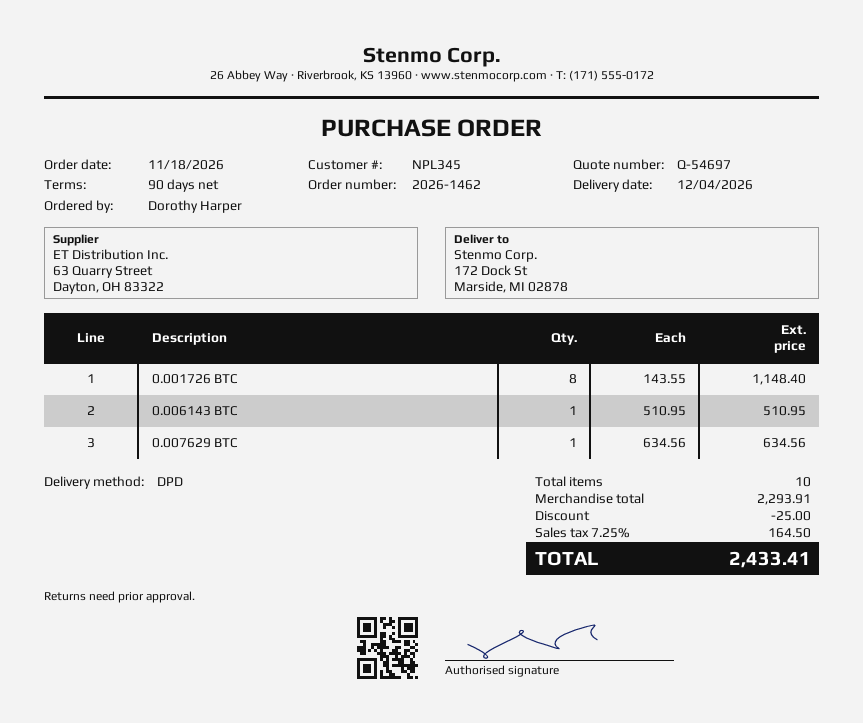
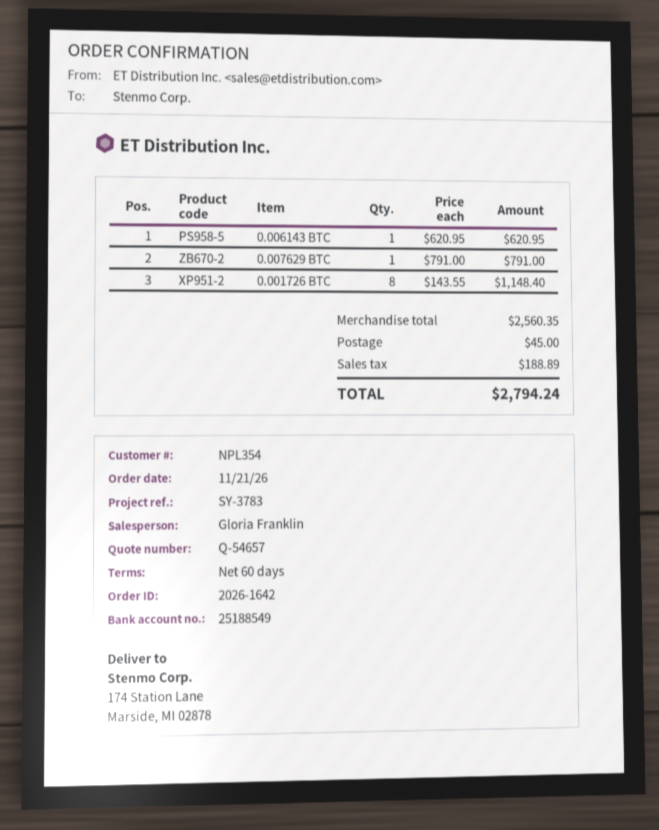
quote number: Q-54697 -> Q-54657
order number: 2026-1462 -> 2026-1642
order date: 2026-11-18 -> 2026-11-21
payment terms: 90 days -> 60 days
customer number: NPL345 -> NPL354
ship to: 172 Dock St, Marside, MI 02878 -> 174 Station Lane, Marside, MI 02878
0.006143 BTC: 1 x 510.95 = 510.95 -> 1 x 620.95 = 620.95
0.007629 BTC: 1 x 634.56 = 634.56 -> 1 x 791.00 = 791.00
subtotal: 2293.91 -> 2560.35
discount: 25.00 -> none
shipping: none -> 45.00
tax: 164.50 -> 188.89
total: 2433.41 -> 2794.24

